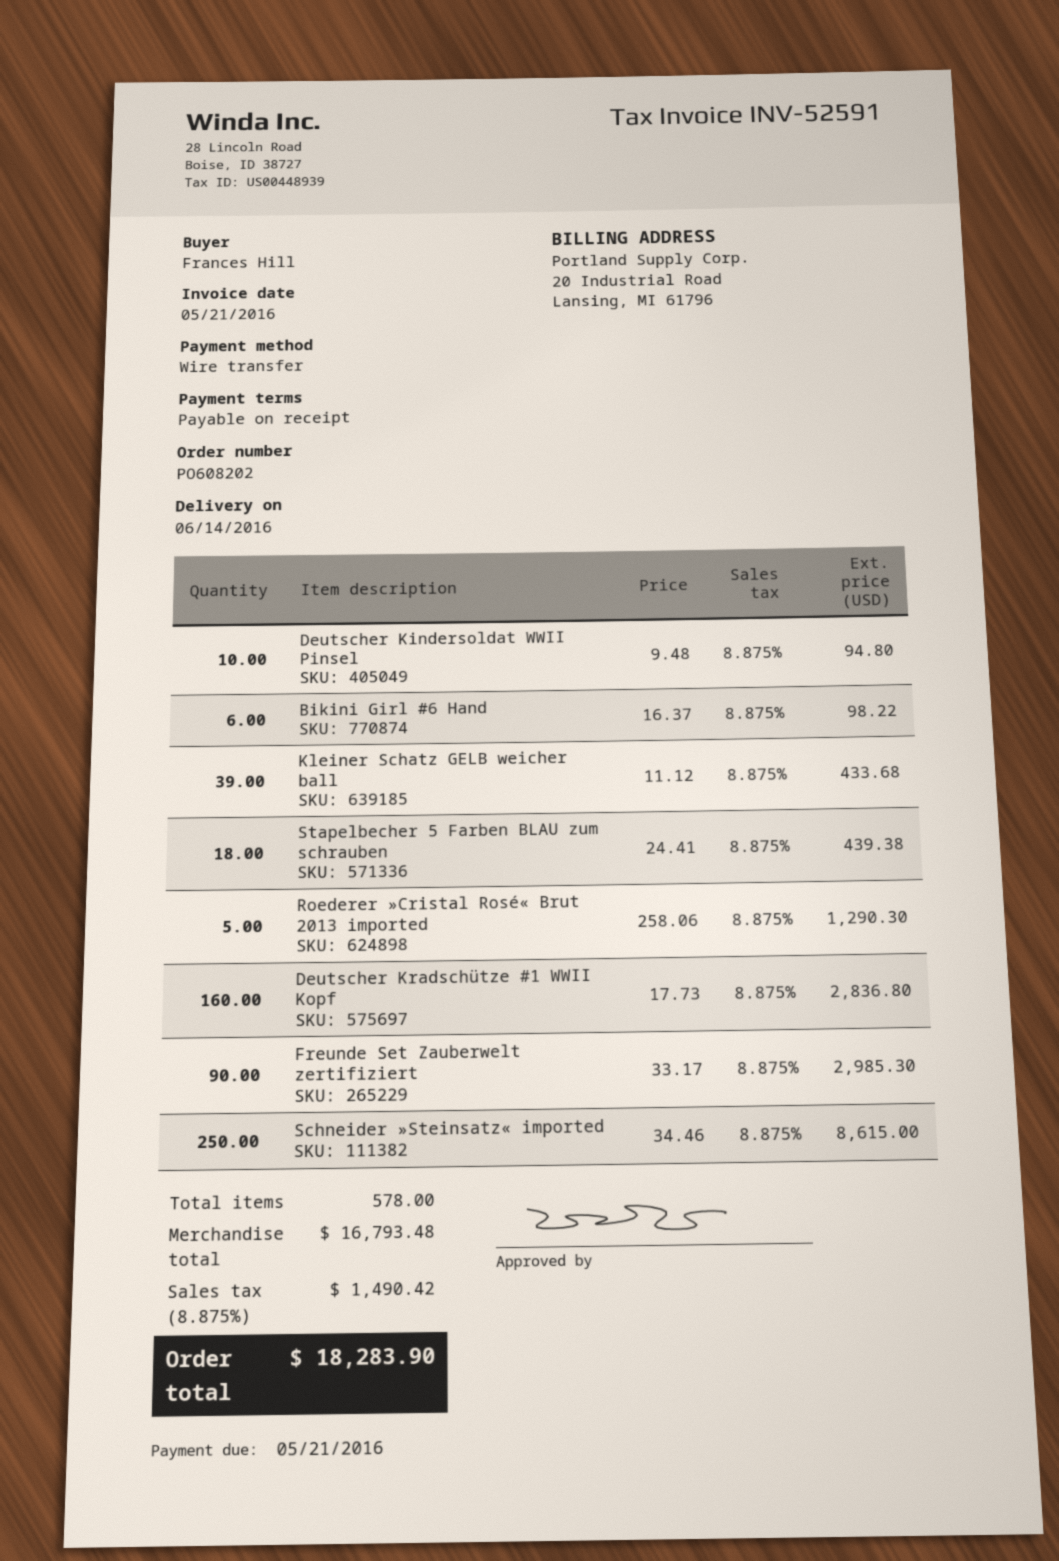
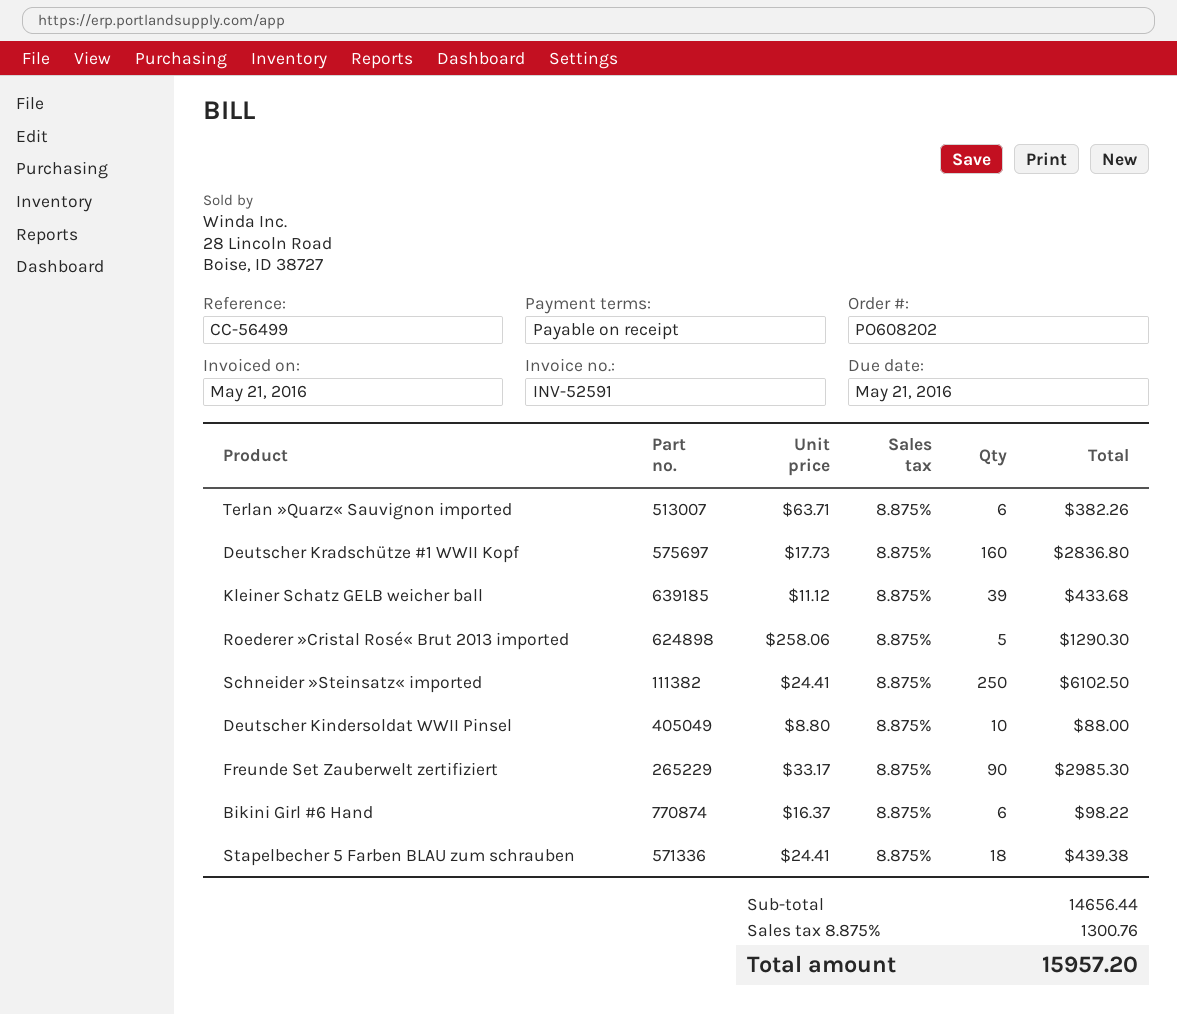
Deutscher Kindersoldat WWII Pinsel: 10 x 9.48 = 94.80 -> 10 x 8.80 = 88.00
Schneider »Steinsatz« imported: 250 x 34.46 = 8615.00 -> 250 x 24.41 = 6102.50
Terlan »Quarz« Sauvignon imported: none -> 6 x 63.71 = 382.26
subtotal: 16793.48 -> 14656.44
tax: 8.875% = 1490.42 -> 8.875% = 1300.76
total: 18283.90 -> 15957.20

